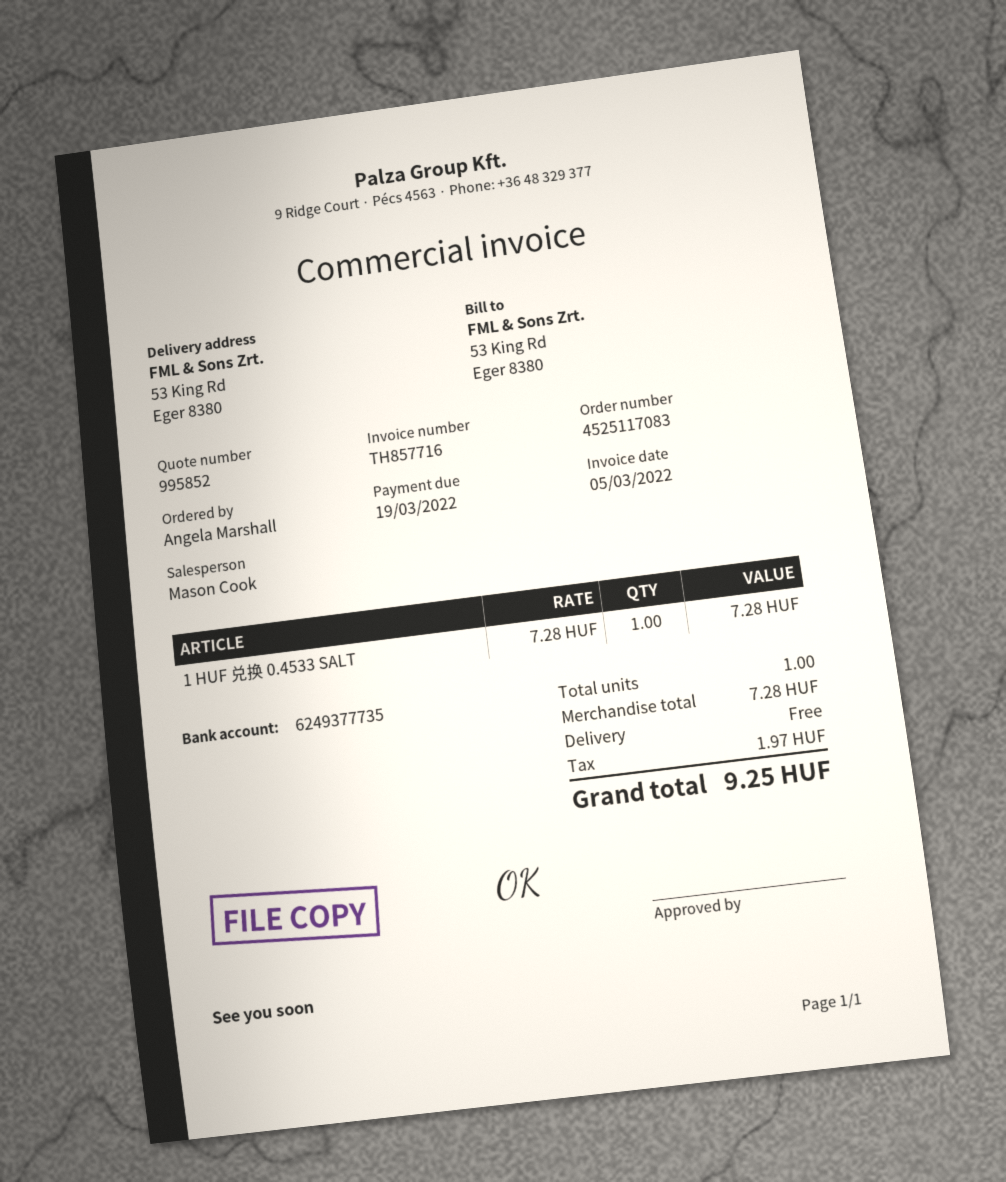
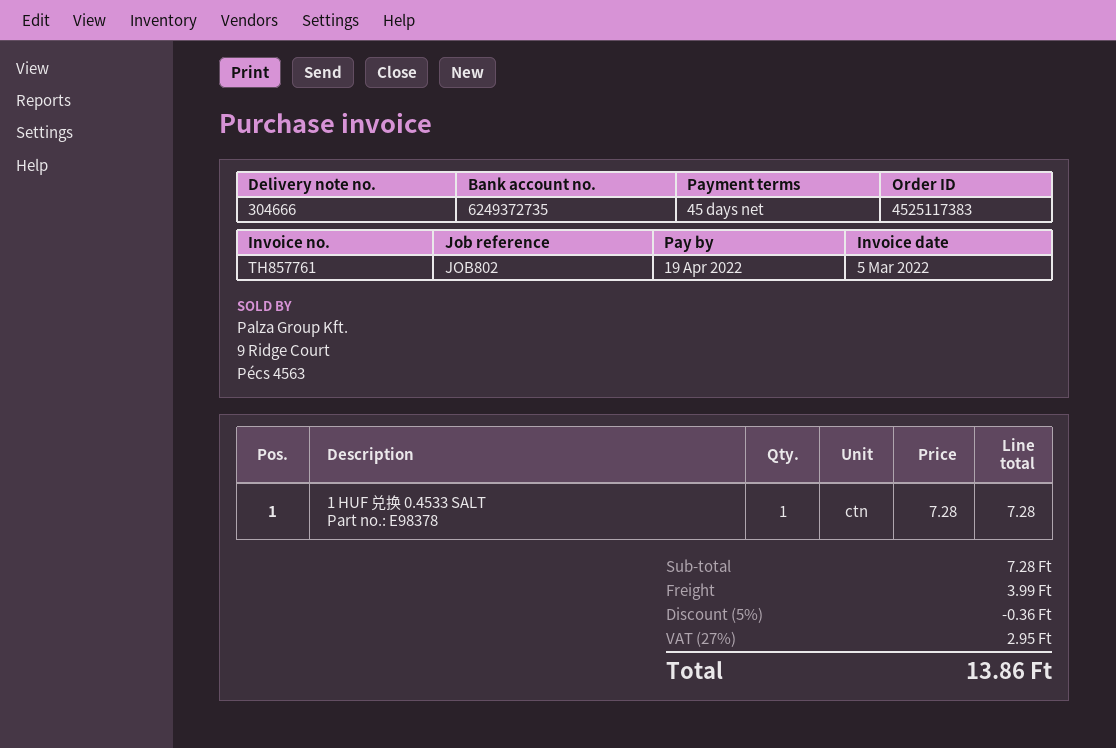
order number: 4525117083 -> 4525117383
invoice number: TH857716 -> TH857761
due date: 2022-03-19 -> 2022-04-19
bank account: 6249377735 -> 6249372735
discount: none -> 5% = 0.36
shipping: 0.00 -> 3.99
tax: 1.97 -> 2.95
total: 9.25 -> 13.86

